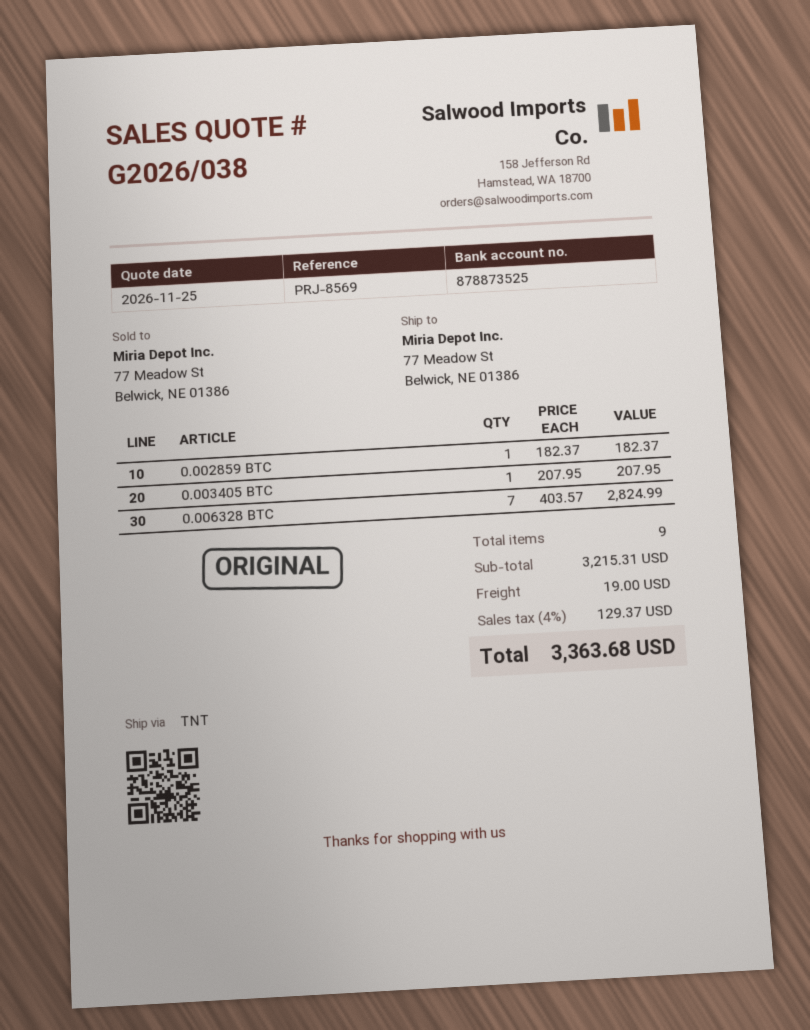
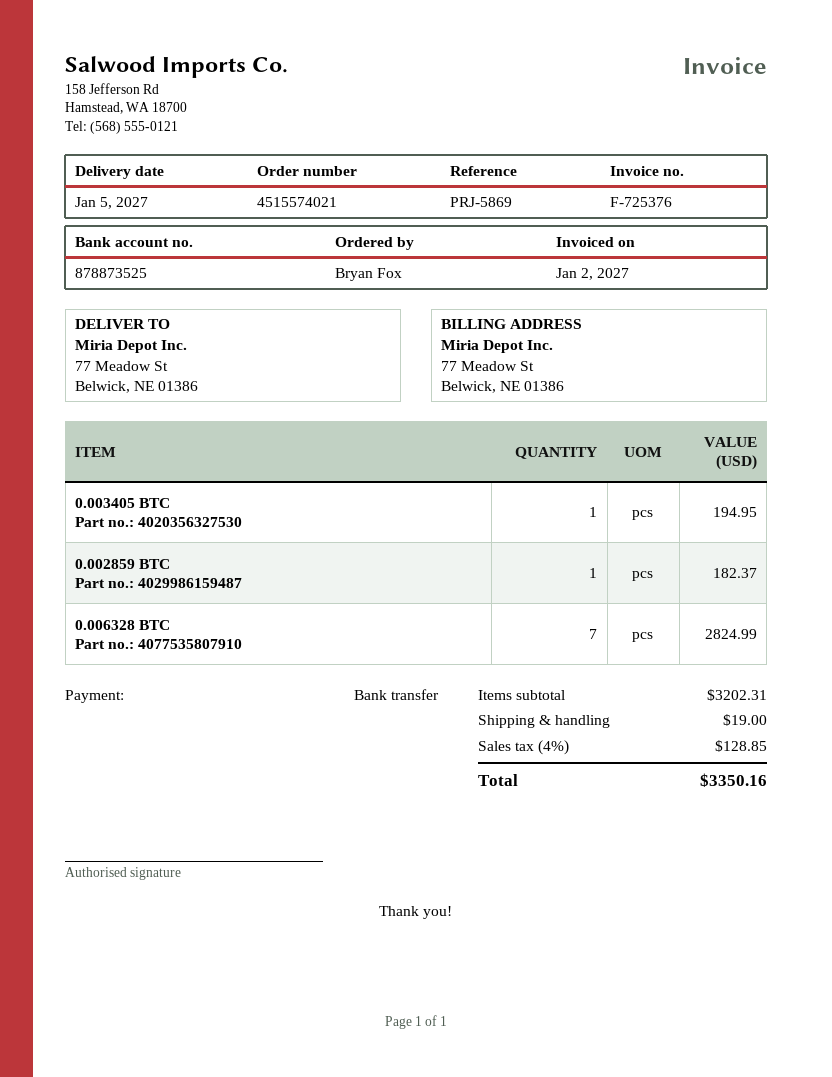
reference: PRJ-8569 -> PRJ-5869
0.003405 BTC: 1 for 207.95 -> 1 for 194.95
subtotal: 3215.31 -> 3202.31
tax: 4% = 129.37 -> 4% = 128.85
total: 3363.68 -> 3350.16

